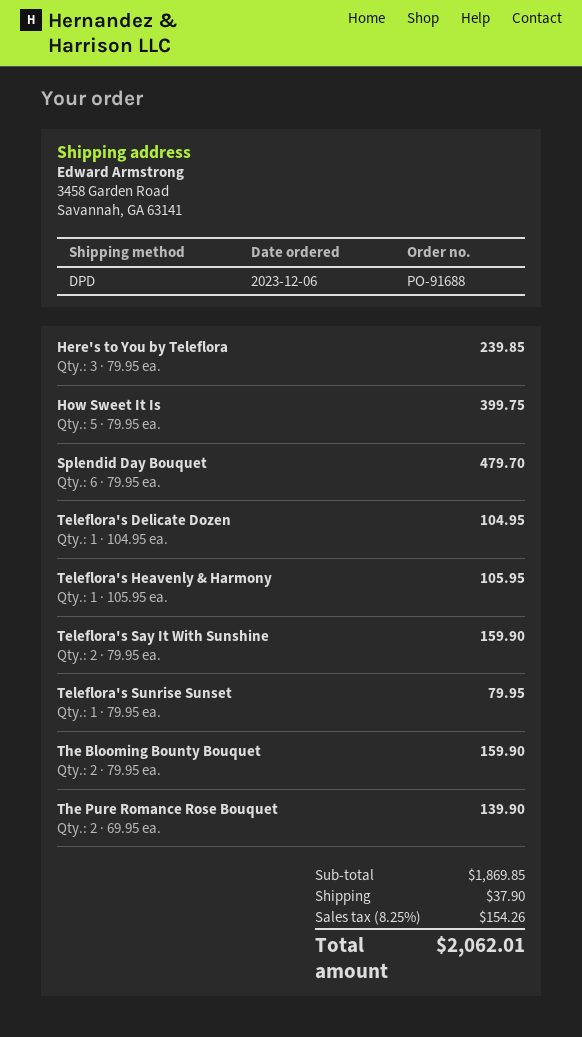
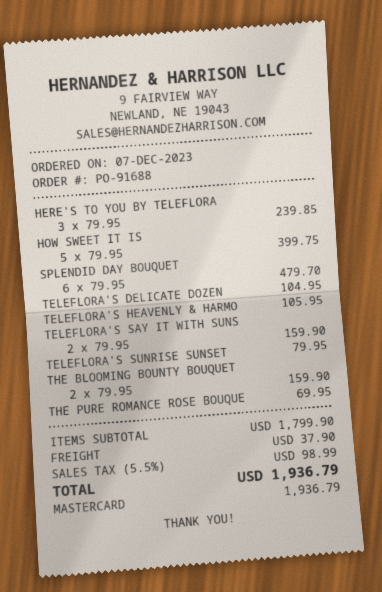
order date: 2023-12-06 -> 2023-12-07
The Pure Romance Rose Bouquet: 2 x 69.95 = 139.90 -> 1 x 69.95 = 69.95
subtotal: 1869.85 -> 1799.90
tax: 8.25% = 154.26 -> 5.5% = 98.99
total: 2062.01 -> 1936.79

